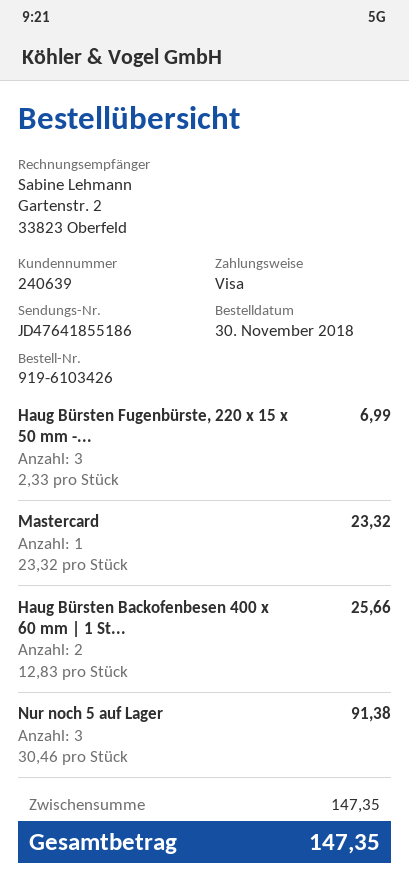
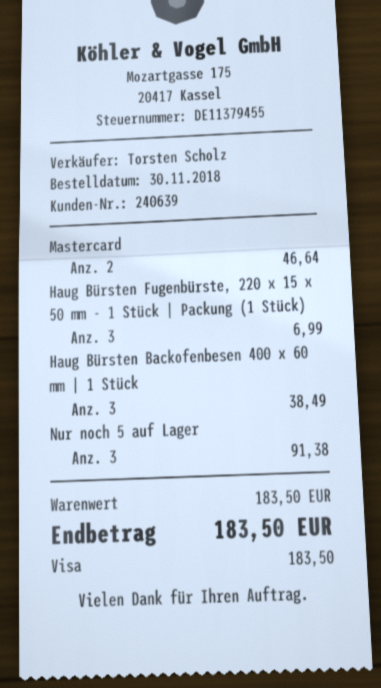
Mastercard: 1 for 23.32 -> 2 for 46.64
Haug Bürsten Backofenbesen 400 x 60 mm | 1 St...: 2 for 25.66 -> 3 for 38.49
subtotal: 147.35 -> 183.50
total: 147.35 -> 183.50

